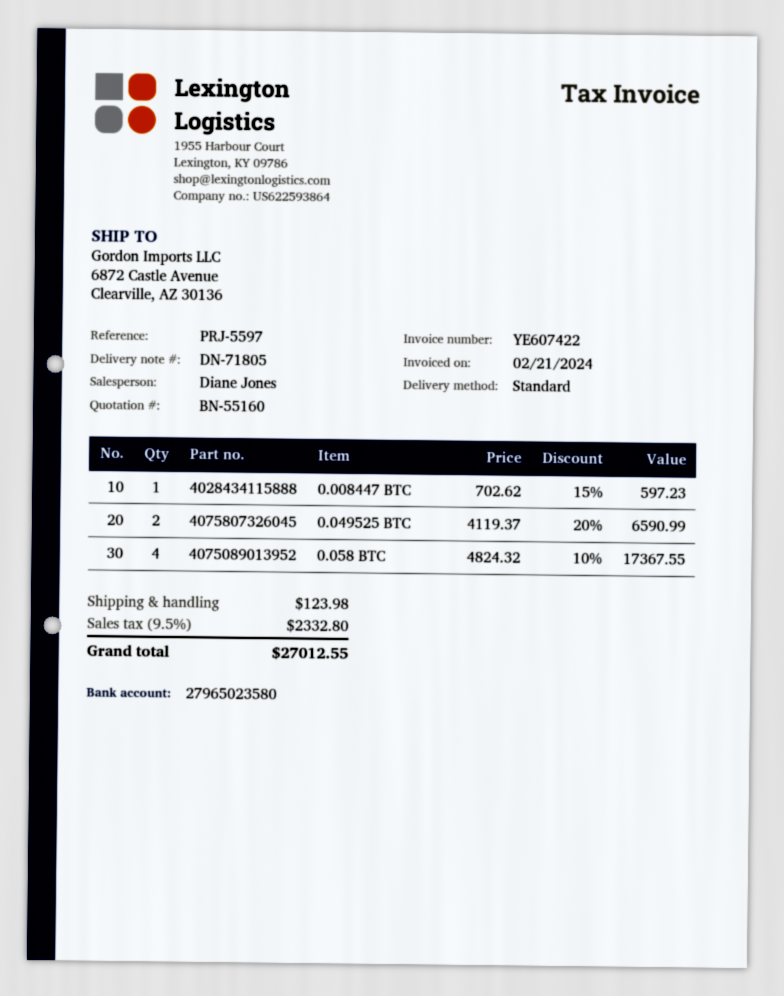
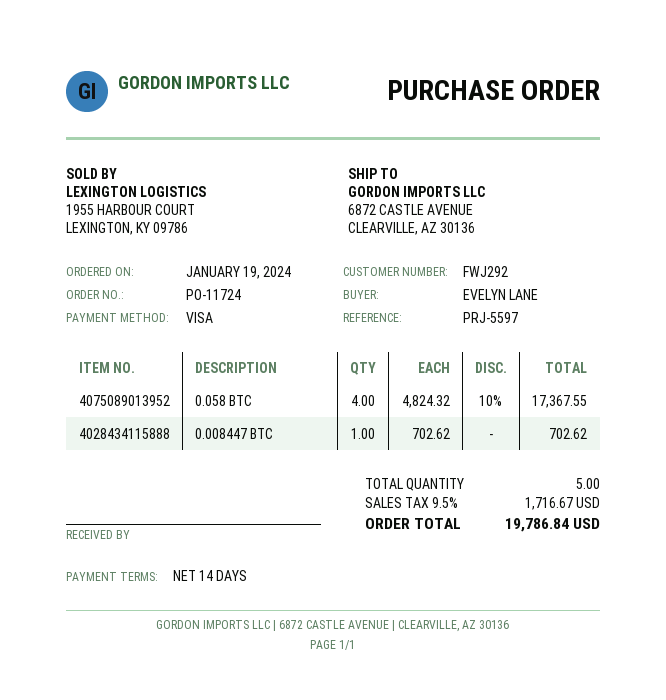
0.008447 BTC: 1 x 702.62 - 15% = 597.23 -> 1 x 702.62 = 702.62
0.049525 BTC: 2 x 4119.37 - 20% = 6590.99 -> none
shipping: 123.98 -> none
tax: 9.5% = 2332.80 -> 9.5% = 1716.67
total: 27012.55 -> 19786.84

